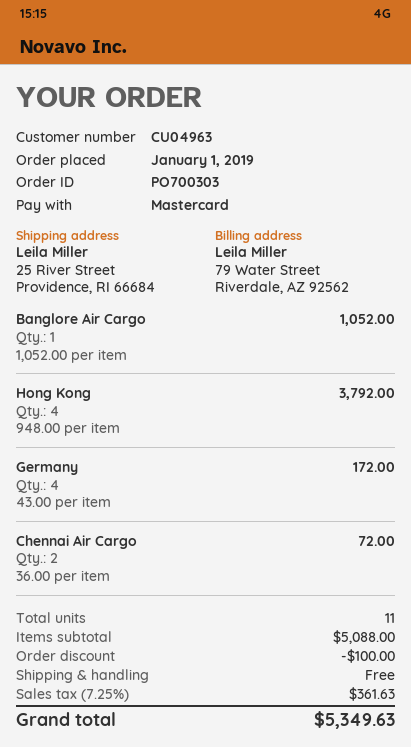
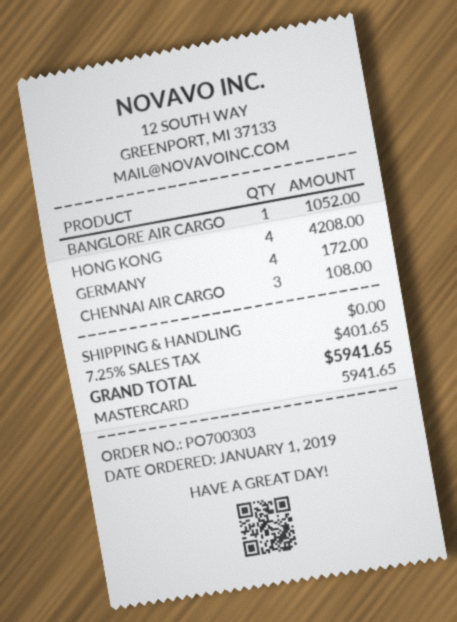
Hong Kong: 4 for 3792.00 -> 4 for 4208.00
Chennai Air Cargo: 2 for 72.00 -> 3 for 108.00
discount: 100.00 -> none
tax: 7.25% = 361.63 -> 7.25% = 401.65
total: 5349.63 -> 5941.65

